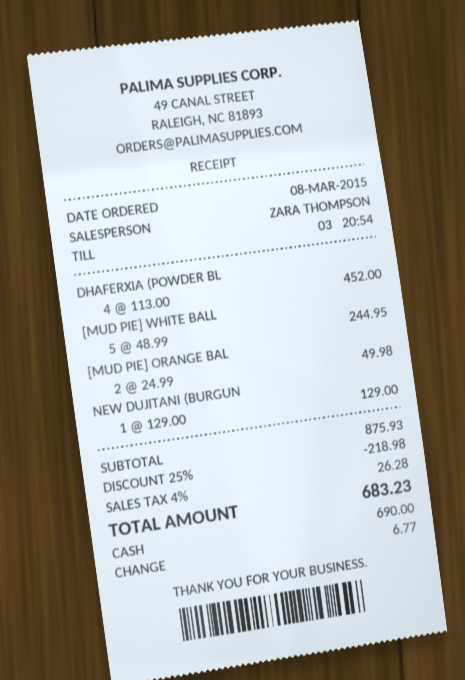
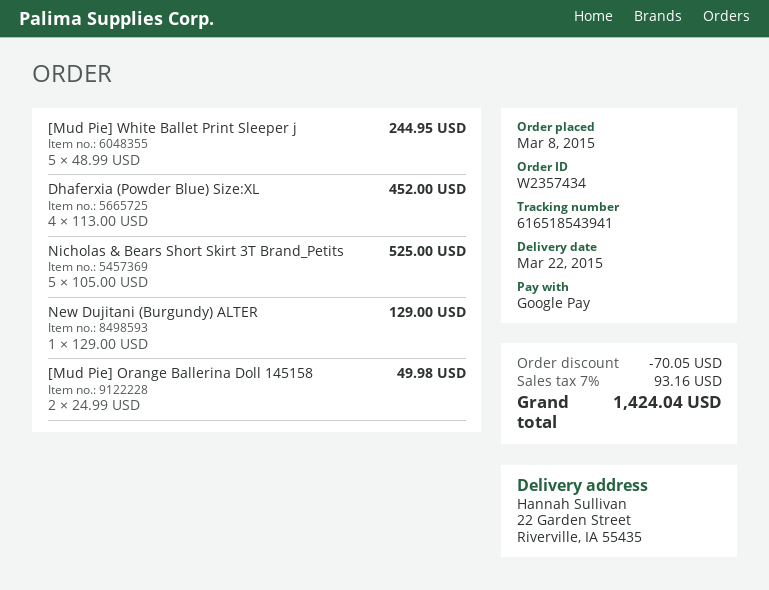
payment method: cash -> Google Pay
Nicholas & Bears Short Skirt 3T Brand_Petits: none -> 5 x 105.00 = 525.00
discount: 218.98 -> 70.05
tax: 4% = 26.28 -> 7% = 93.16
total: 683.23 -> 1424.04

